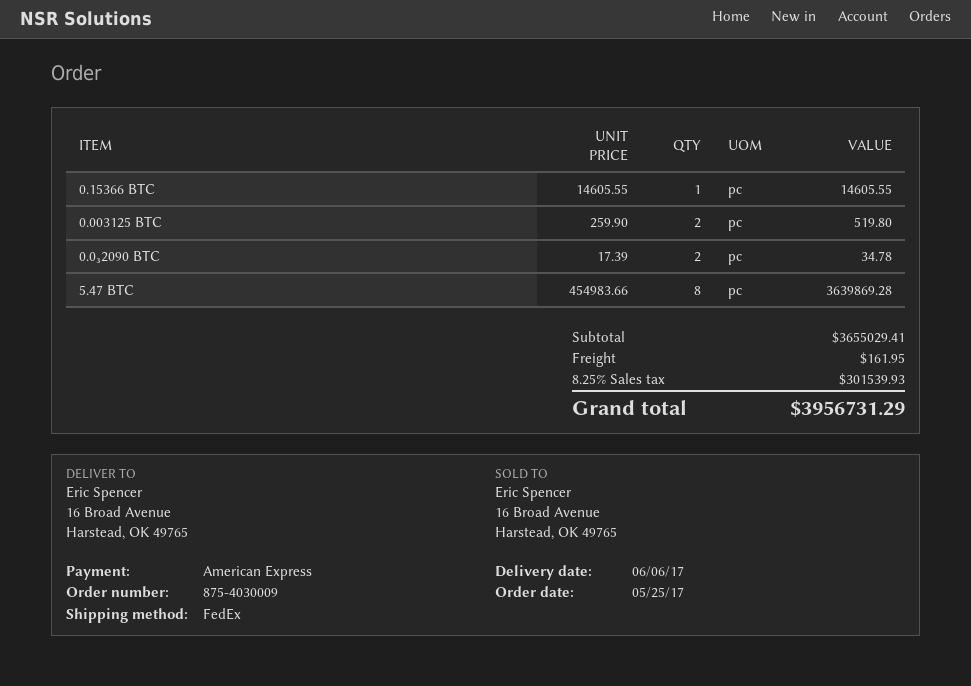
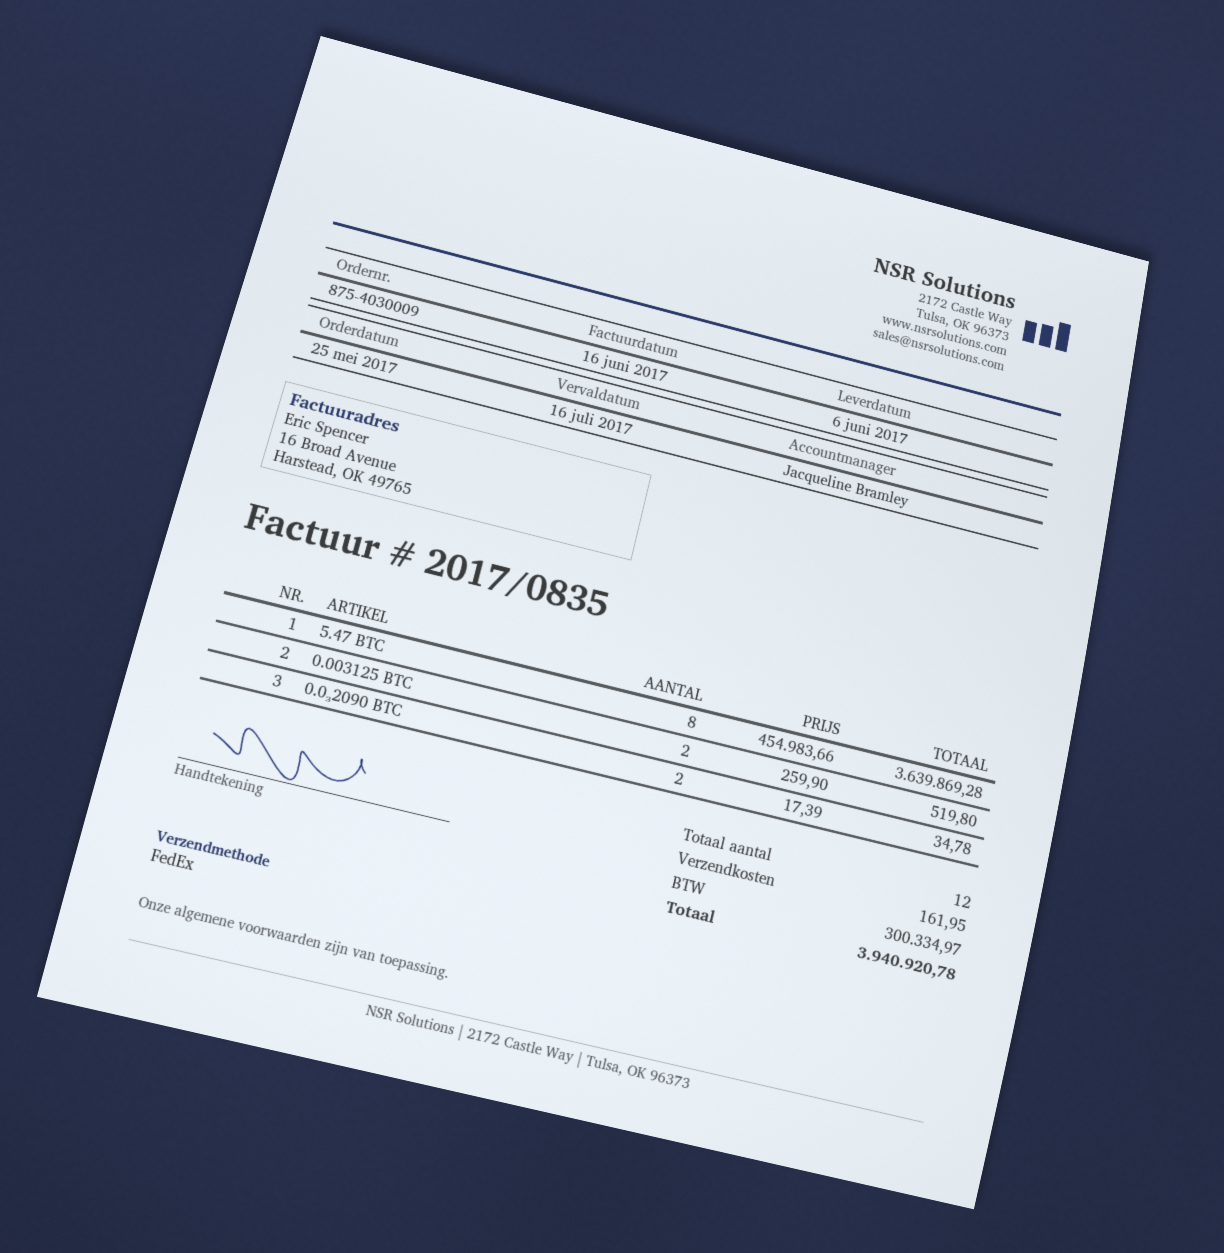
0.15366 BTC: 1 x 14605.55 = 14605.55 -> none
tax: 301539.93 -> 300334.97
total: 3956731.29 -> 3940920.78

